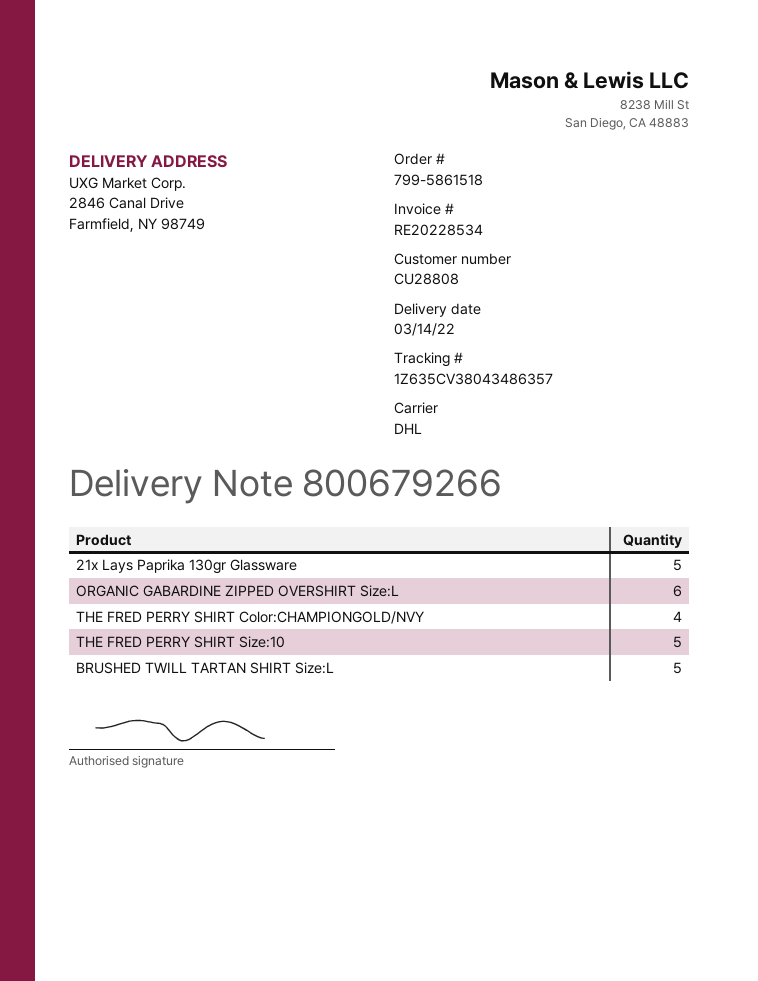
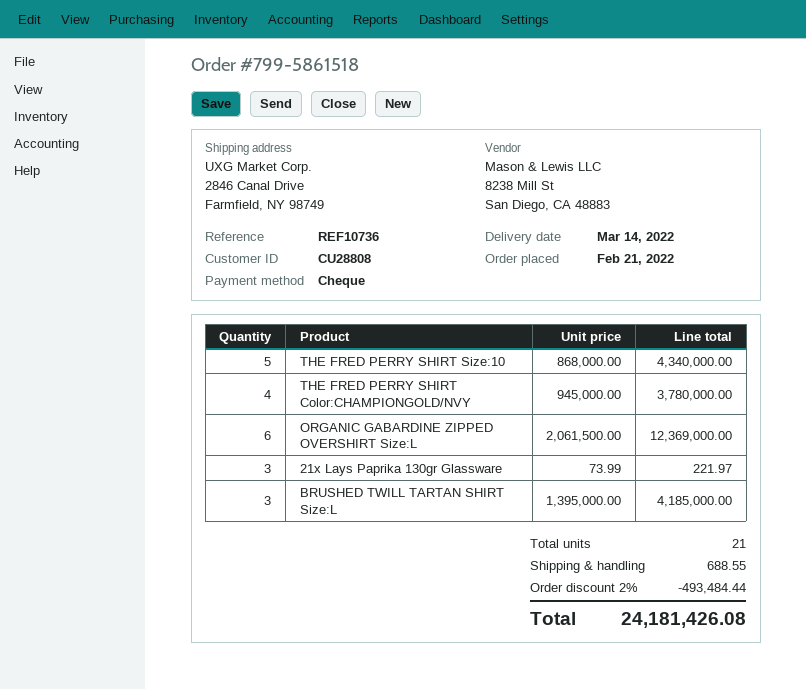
21x Lays Paprika 130gr Glassware: 5 -> 3
BRUSHED TWILL TARTAN SHIRT Size:L: 5 -> 3

